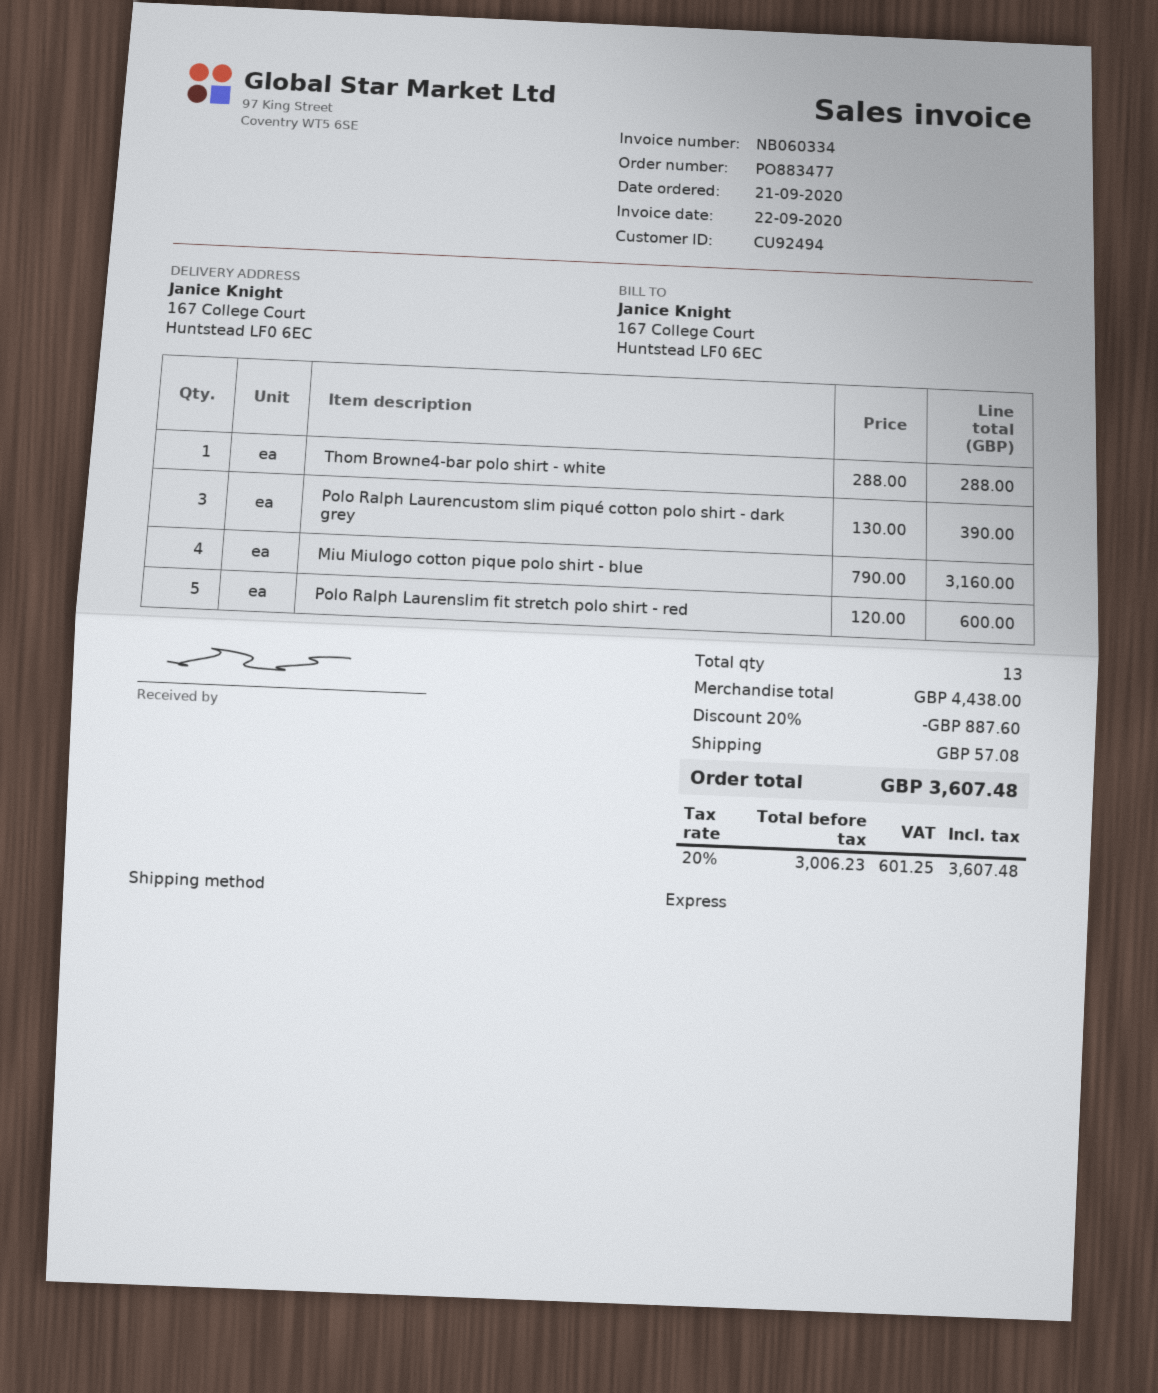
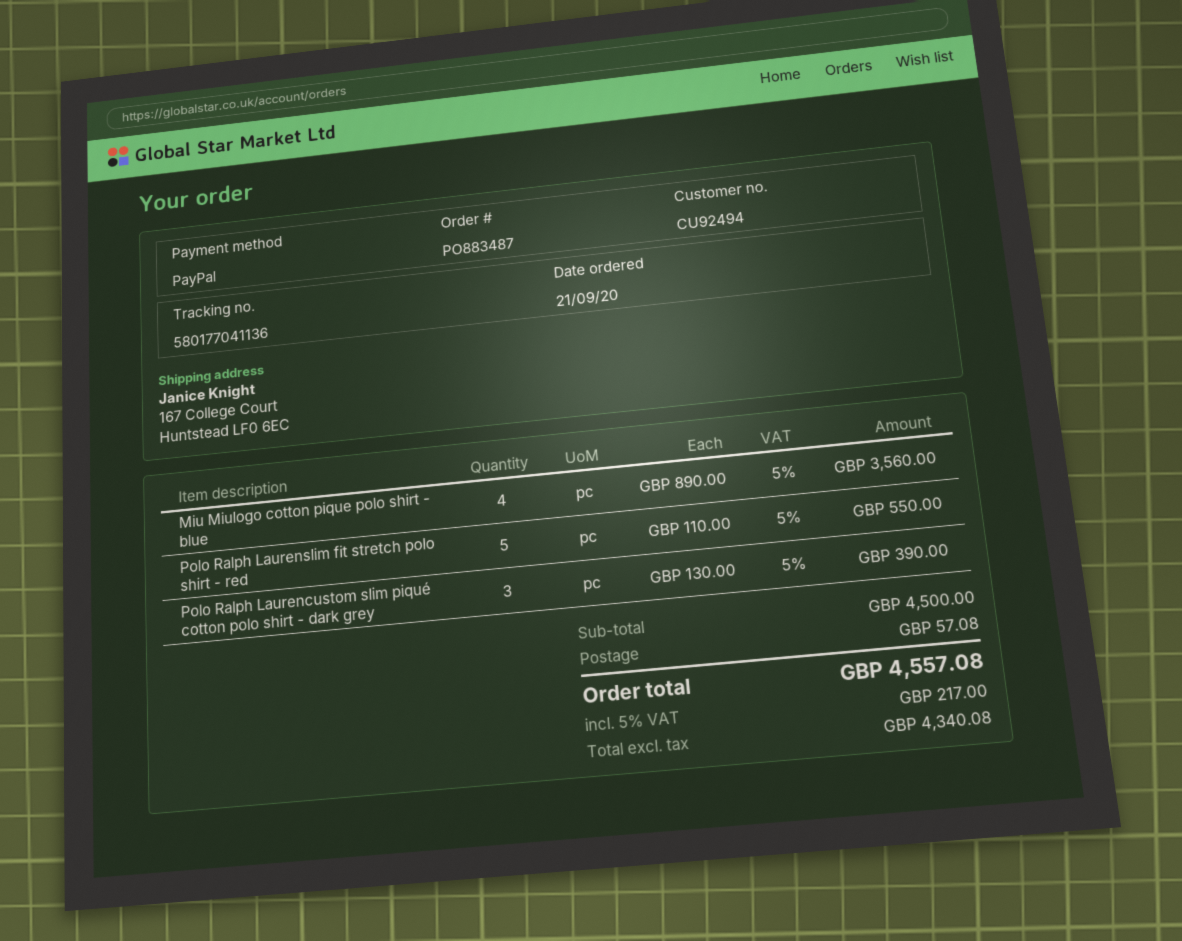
order number: PO883477 -> PO883487
Thom Browne4-bar polo shirt - white: 1 x 288.00 = 288.00 -> none
Miu Miulogo cotton pique polo shirt - blue: 4 x 790.00 = 3160.00 -> 4 x 890.00 = 3560.00
Polo Ralph Laurenslim fit stretch polo shirt - red: 5 x 120.00 = 600.00 -> 5 x 110.00 = 550.00
subtotal: 4438.00 -> 4500.00
discount: 20% = 887.60 -> none
net: 3006.23 -> 4340.08
tax: 20% = 601.25 -> 5% = 217.00
total: 3607.48 -> 4557.08

